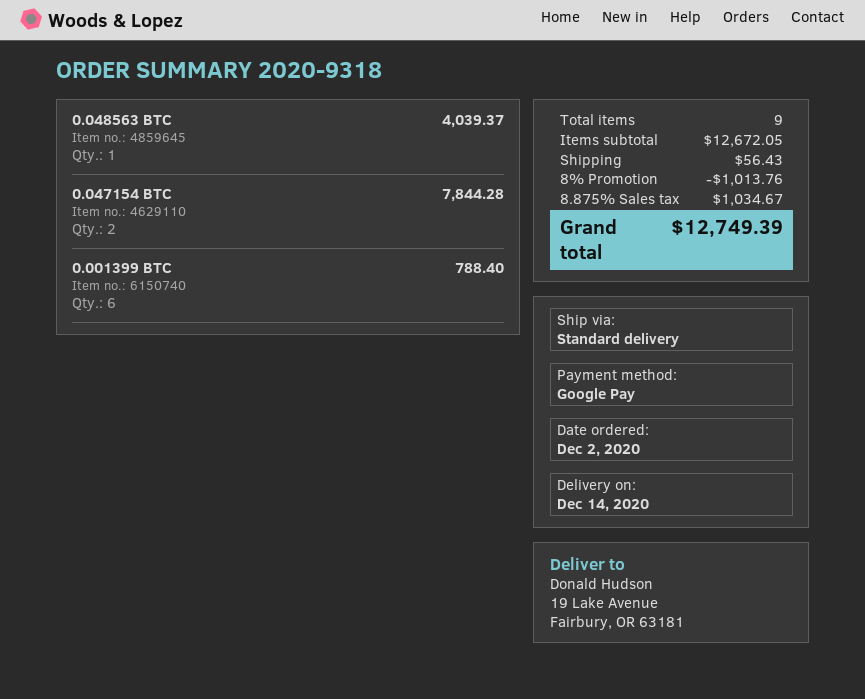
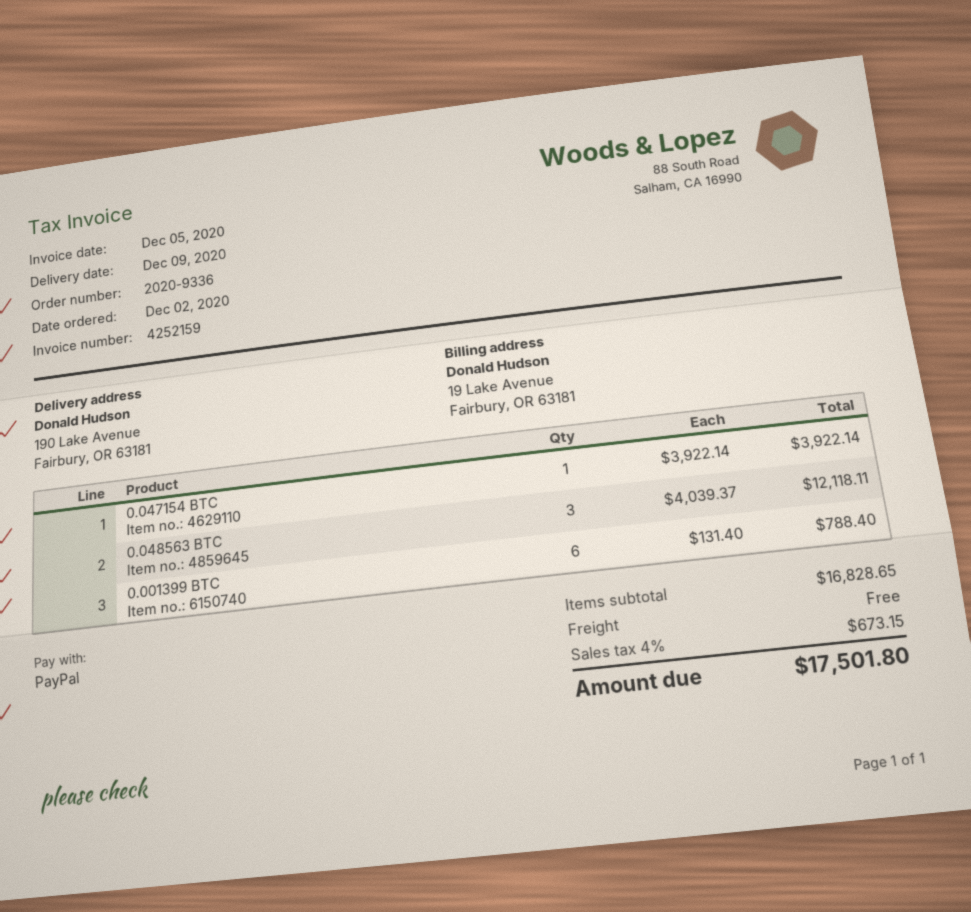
order number: 2020-9318 -> 2020-9336
delivery date: 2020-12-14 -> 2020-12-09
payment method: Google Pay -> PayPal
ship to: 19 Lake Avenue, Fairbury, OR 63181 -> 190 Lake Avenue, Fairbury, OR 63181
0.048563 BTC: 1 for 4039.37 -> 3 for 12118.11
0.047154 BTC: 2 for 7844.28 -> 1 for 3922.14
subtotal: 12672.05 -> 16828.65
discount: 8% = 1013.76 -> none
shipping: 56.43 -> 0.00
tax: 8.875% = 1034.67 -> 4% = 673.15
total: 12749.39 -> 17501.80

